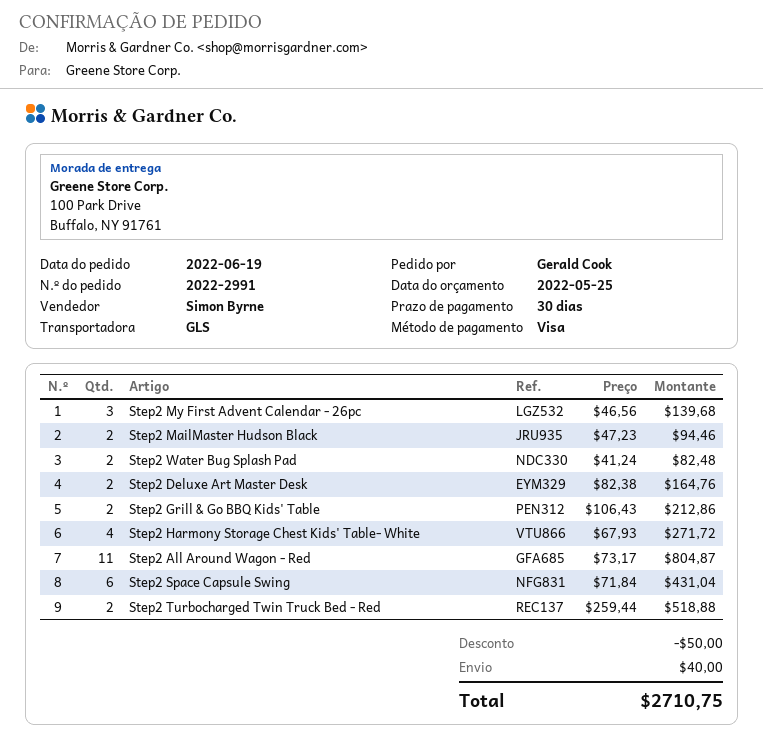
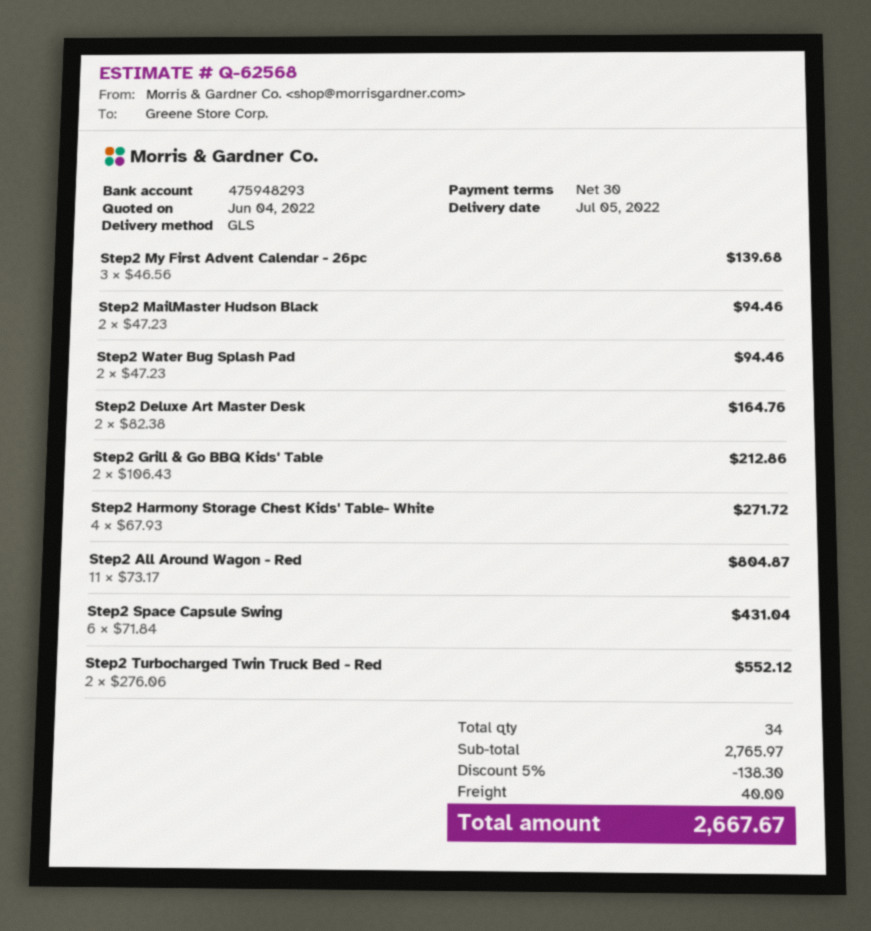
quote date: 2022-05-25 -> 2022-06-04
Step2 Water Bug Splash Pad: 2 x 41.24 = 82.48 -> 2 x 47.23 = 94.46
Step2 Turbocharged Twin Truck Bed - Red: 2 x 259.44 = 518.88 -> 2 x 276.06 = 552.12
discount: 50.00 -> 138.30
total: 2710.75 -> 2667.67

